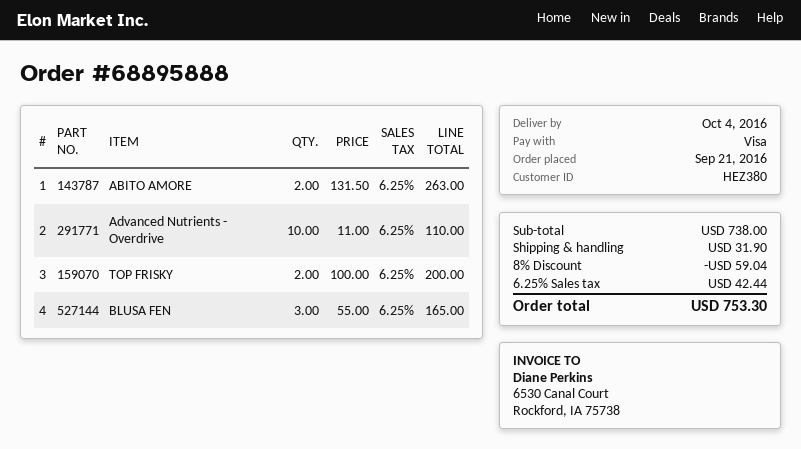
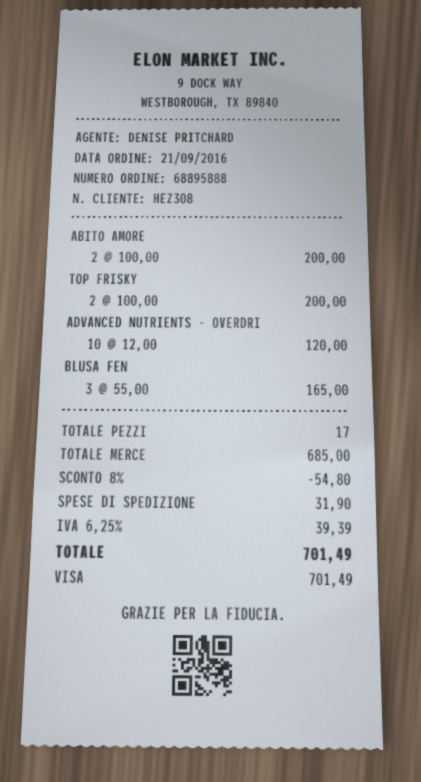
customer number: HEZ380 -> HEZ308
ABITO AMORE: 2 x 131.50 = 263.00 -> 2 x 100.00 = 200.00
Advanced Nutrients - Overdrive: 10 x 11.00 = 110.00 -> 10 x 12.00 = 120.00
subtotal: 738.00 -> 685.00
discount: 8% = 59.04 -> 8% = 54.80
tax: 6.25% = 42.44 -> 6.25% = 39.39
total: 753.30 -> 701.49

